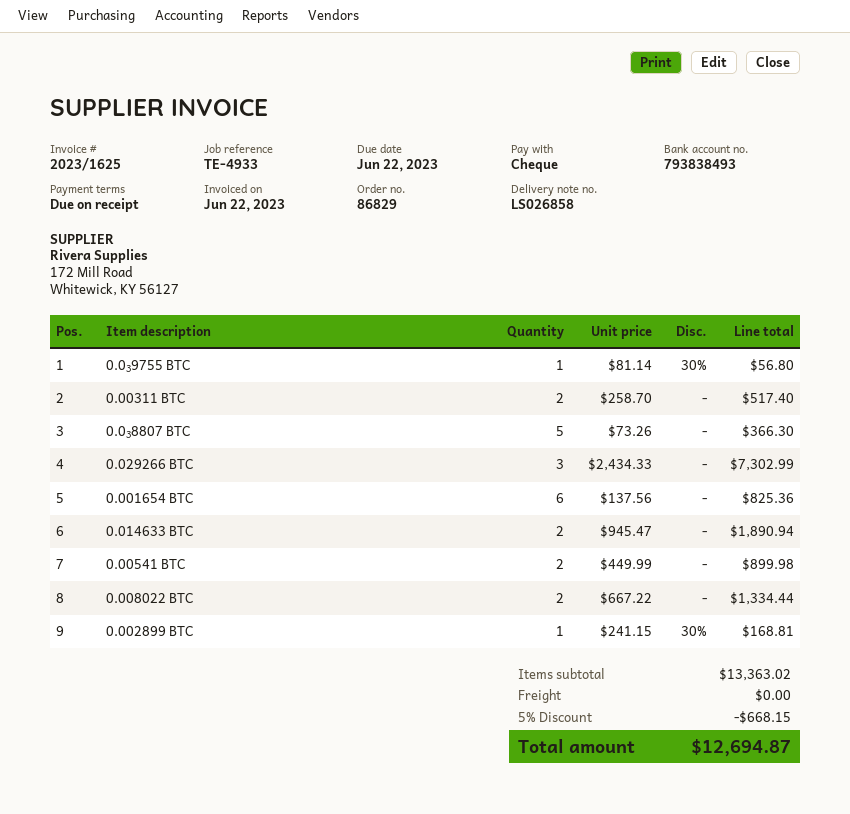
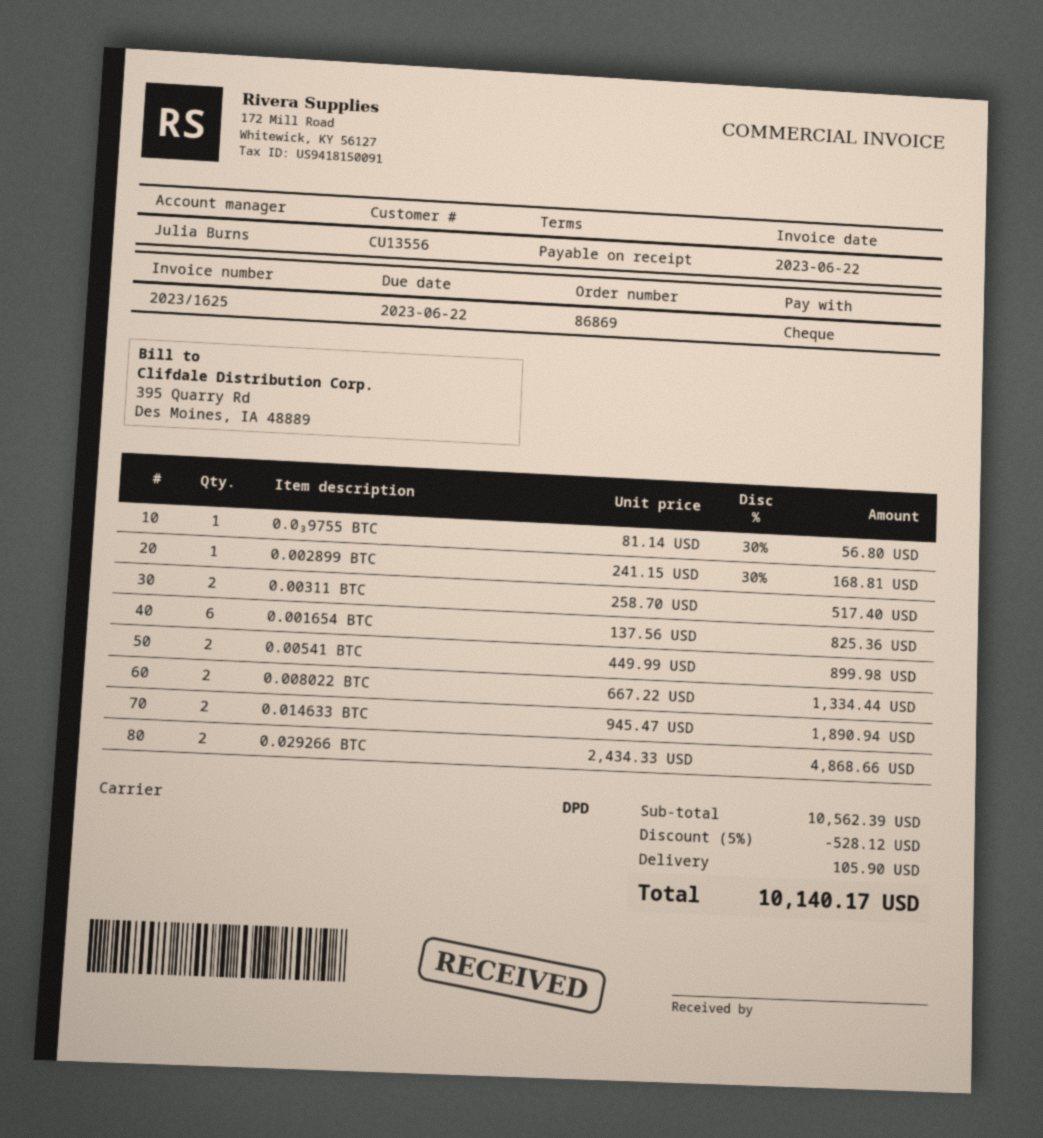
order number: 86829 -> 86869
0.0₃8807 BTC: 5 x 73.26 = 366.30 -> none
0.029266 BTC: 3 x 2434.33 = 7302.99 -> 2 x 2434.33 = 4868.66
subtotal: 13363.02 -> 10562.39
discount: 5% = 668.15 -> 5% = 528.12
shipping: 0.00 -> 105.90
total: 12694.87 -> 10140.17

